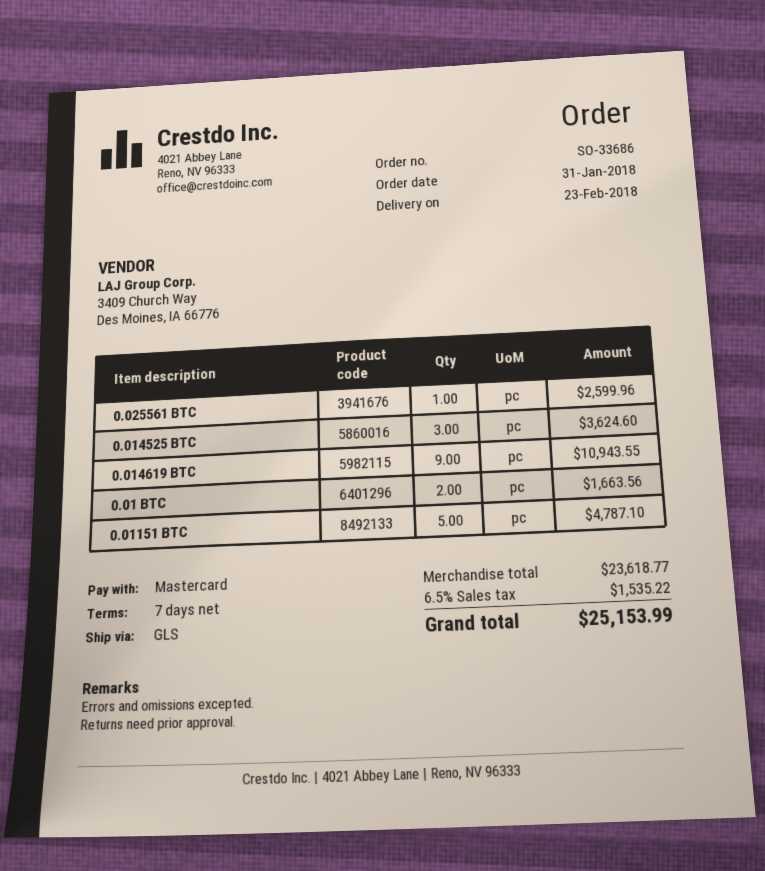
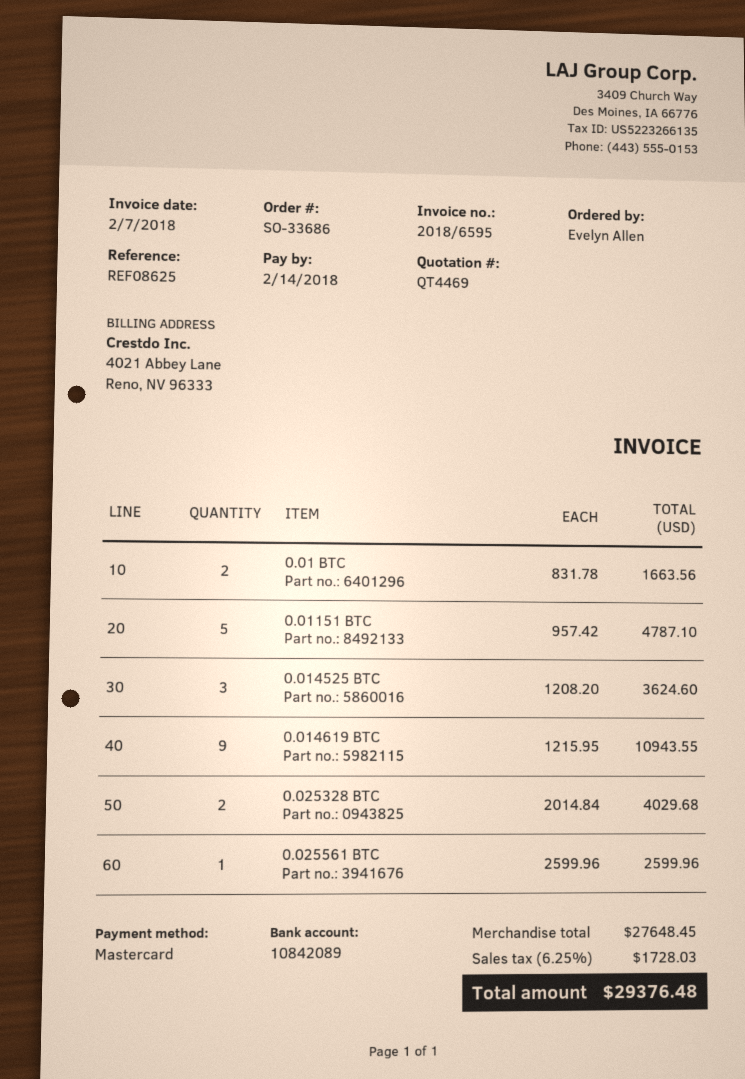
0.025328 BTC: none -> 2 for 4029.68
subtotal: 23618.77 -> 27648.45
tax: 6.5% = 1535.22 -> 6.25% = 1728.03
total: 25153.99 -> 29376.48

